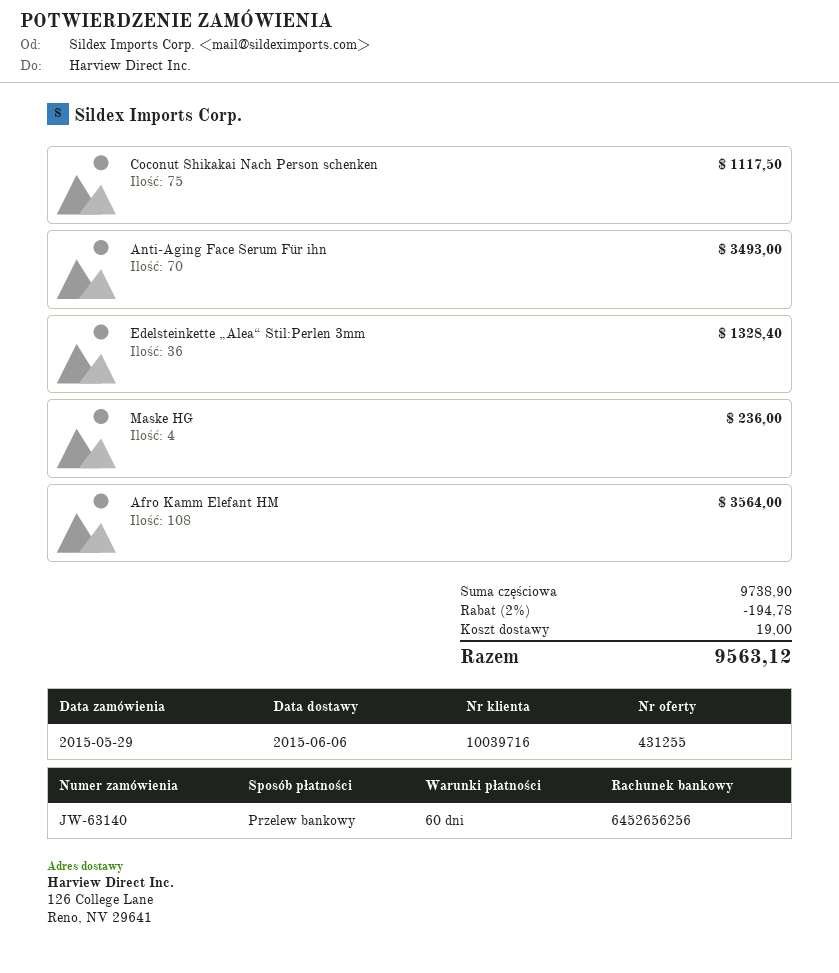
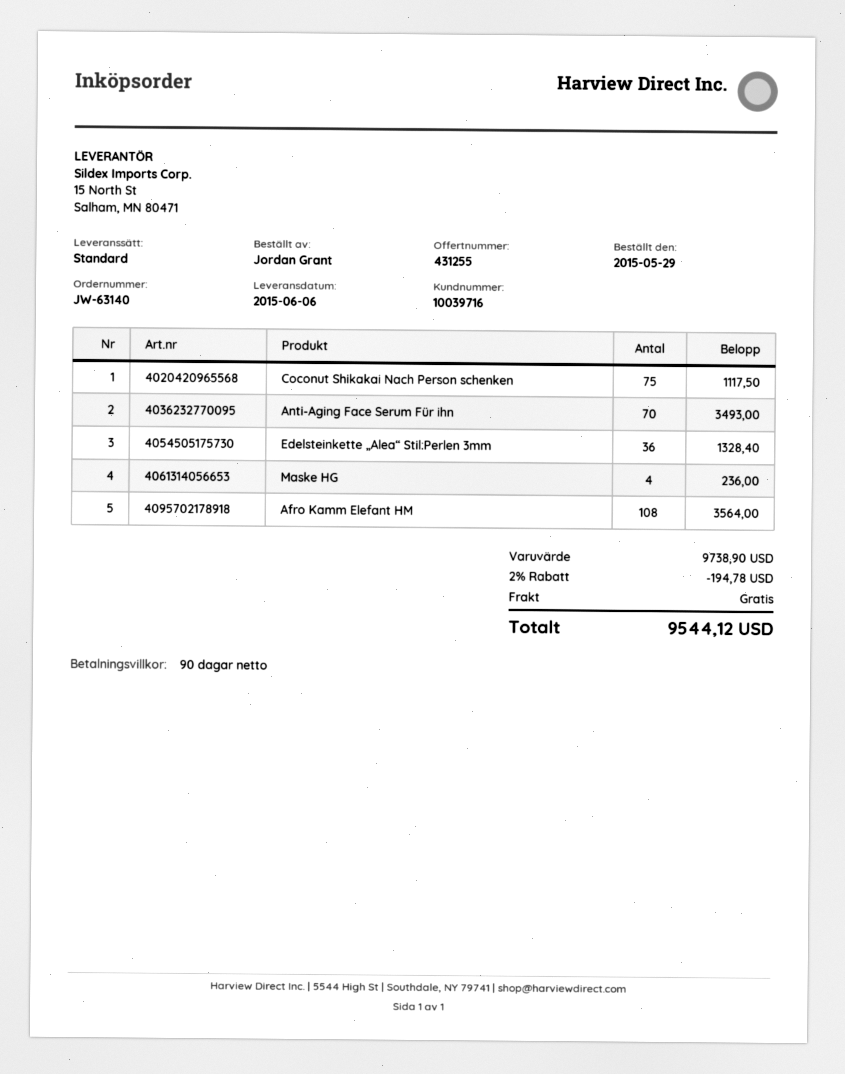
payment terms: 60 days -> 90 days
shipping: 19.00 -> 0.00
total: 9563.12 -> 9544.12

